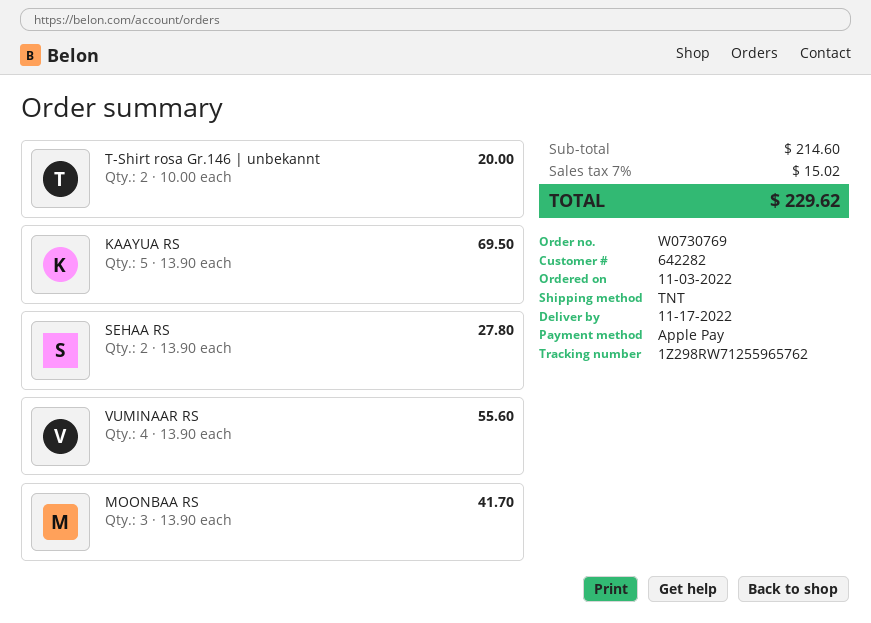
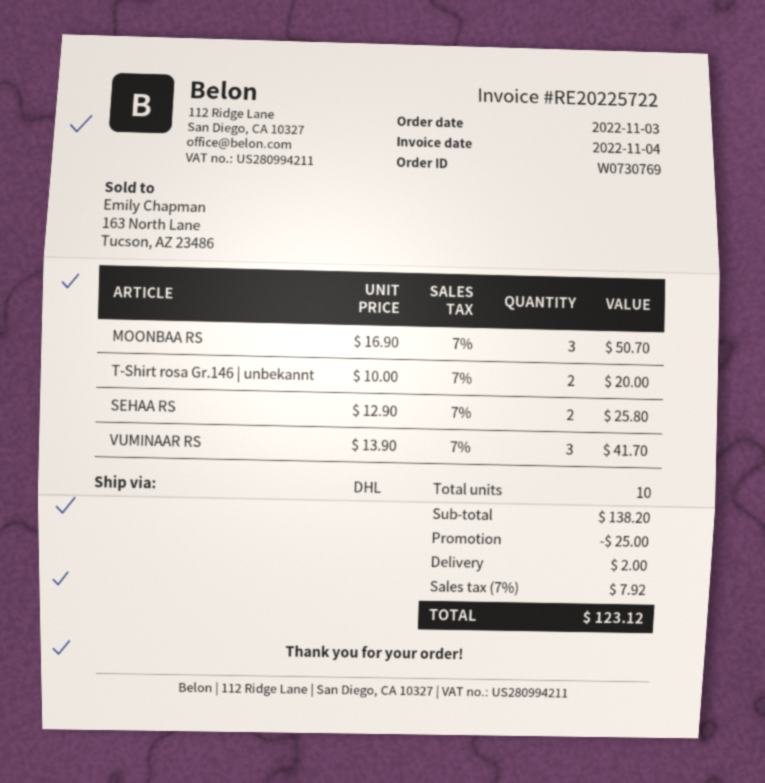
shipping method: TNT -> DHL
KAAYUA RS: 5 x 13.90 = 69.50 -> none
SEHAA RS: 2 x 13.90 = 27.80 -> 2 x 12.90 = 25.80
VUMINAAR RS: 4 x 13.90 = 55.60 -> 3 x 13.90 = 41.70
MOONBAA RS: 3 x 13.90 = 41.70 -> 3 x 16.90 = 50.70
subtotal: 214.60 -> 138.20
discount: none -> 25.00
shipping: none -> 2.00
tax: 7% = 15.02 -> 7% = 7.92
total: 229.62 -> 123.12

